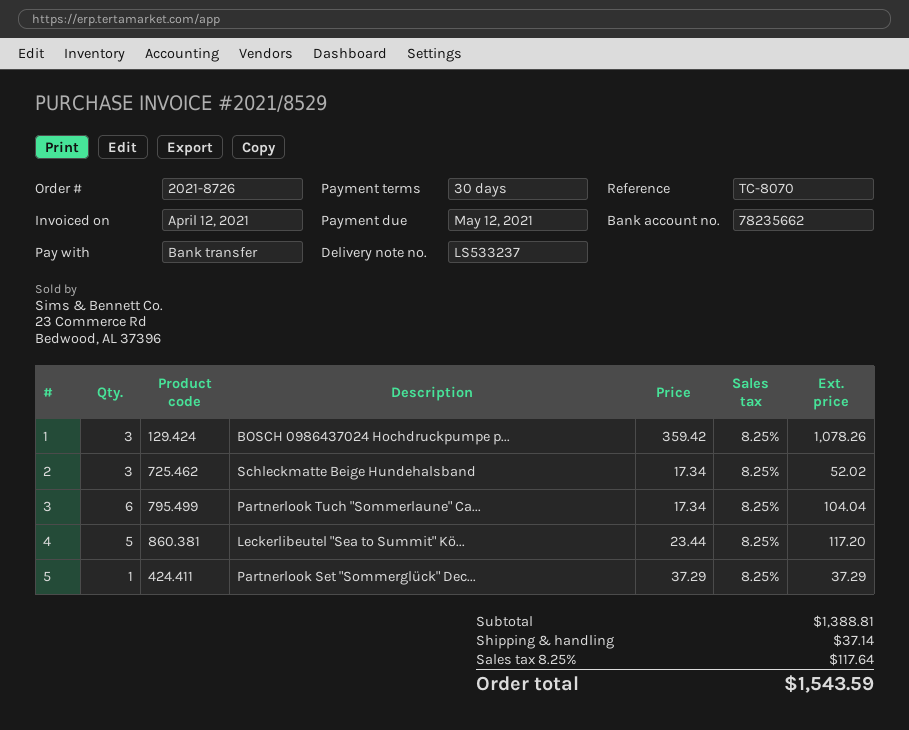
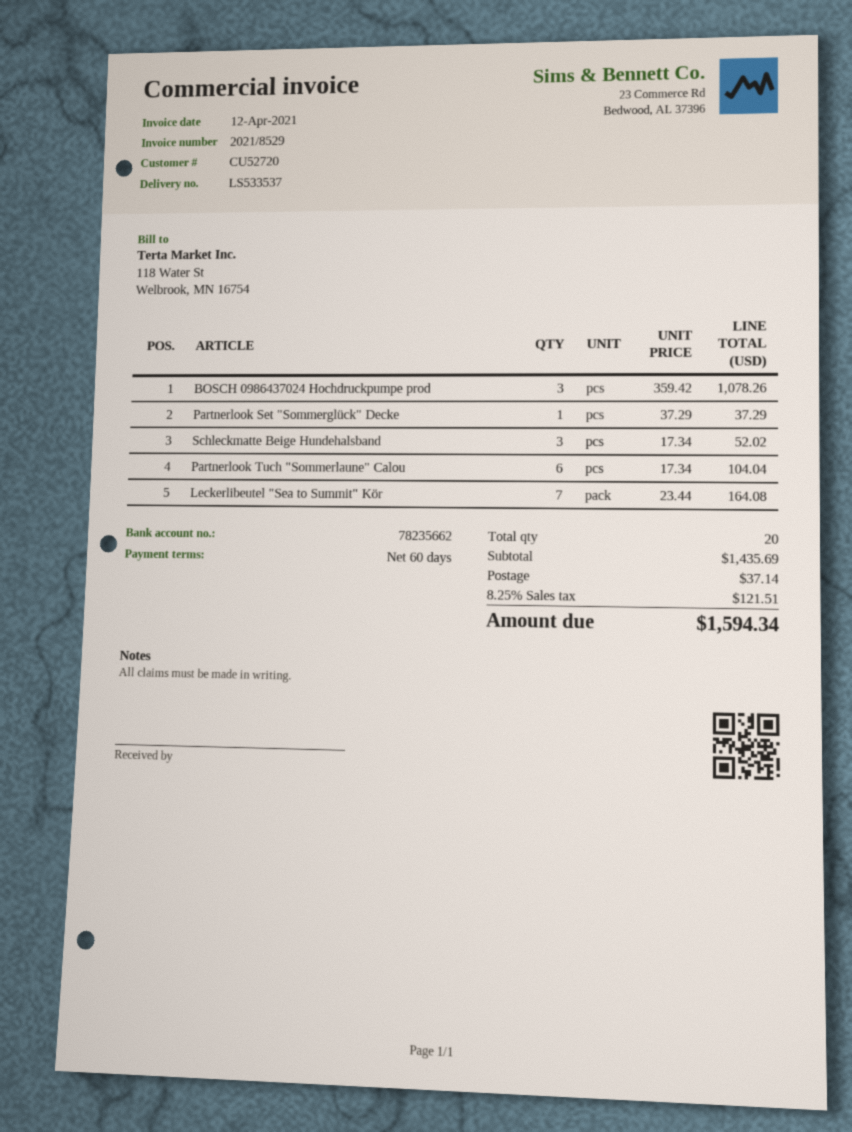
delivery note number: LS533237 -> LS533537
payment terms: 30 days -> 60 days
Leckerlibeutel "Sea to Summit" Kö...: 5 x 23.44 = 117.20 -> 7 x 23.44 = 164.08
subtotal: 1388.81 -> 1435.69
tax: 8.25% = 117.64 -> 8.25% = 121.51
total: 1543.59 -> 1594.34

